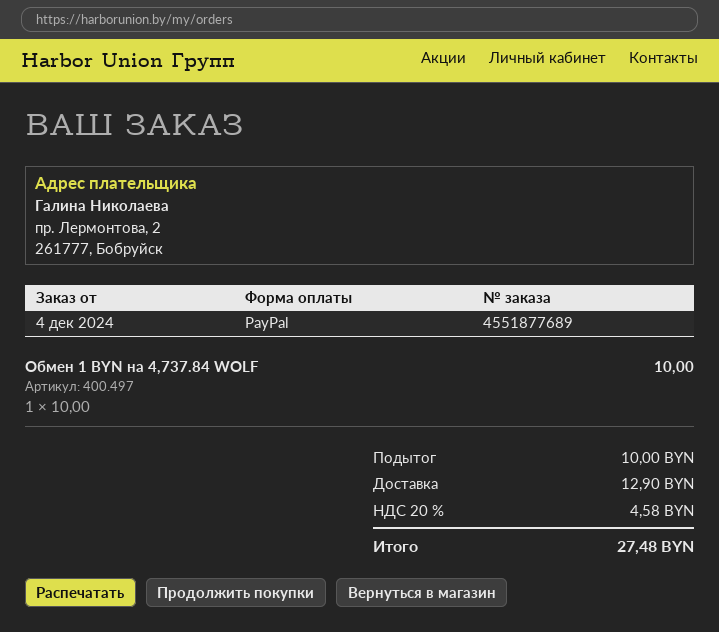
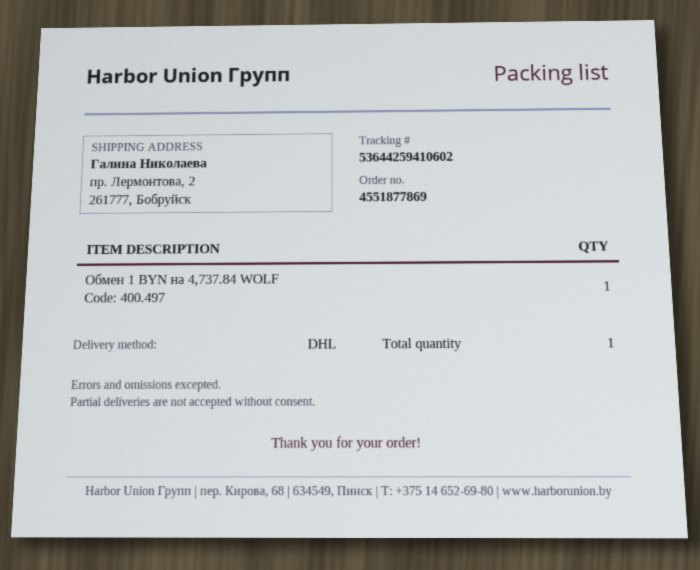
order number: 4551877689 -> 4551877869

